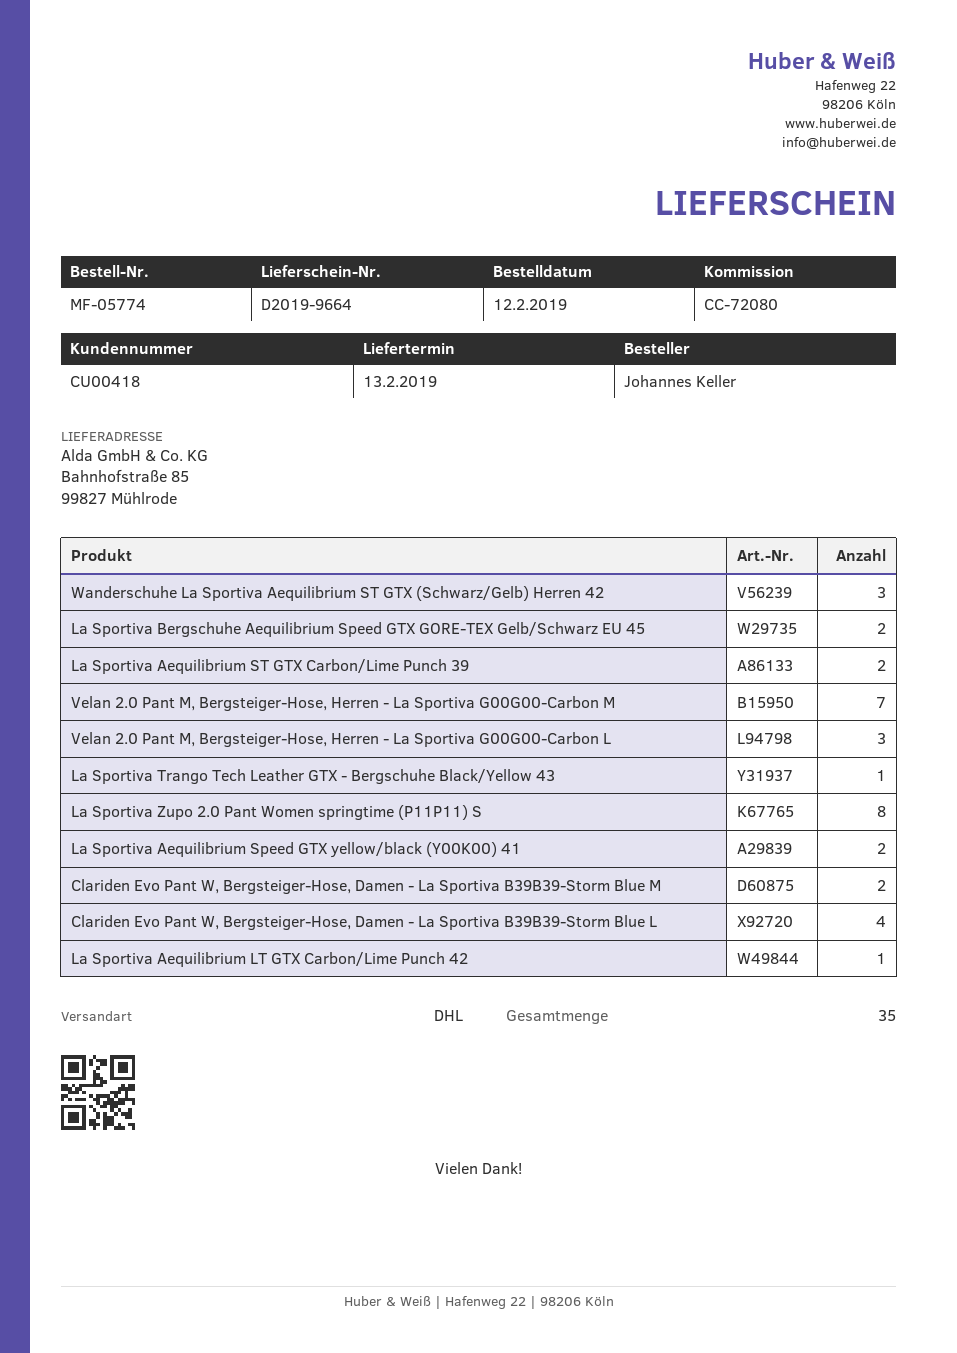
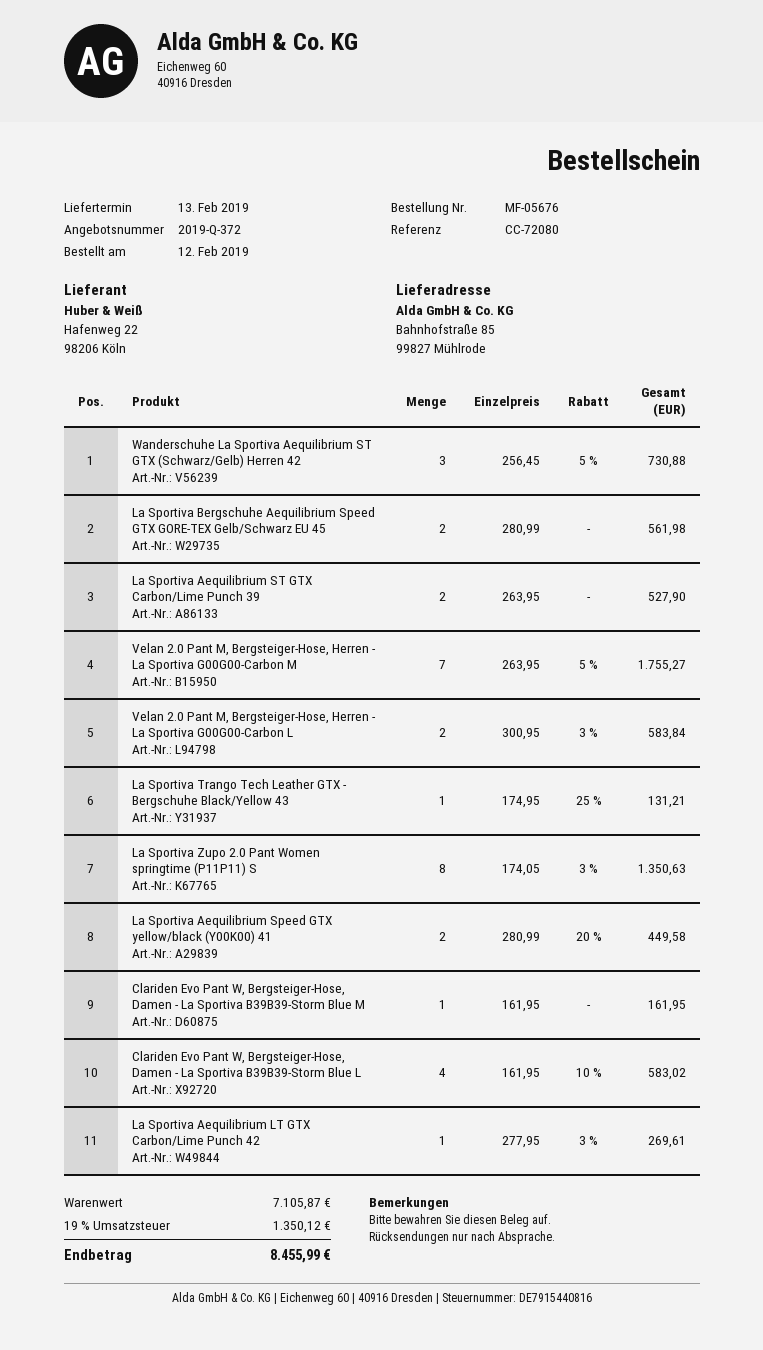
order number: MF-05774 -> MF-05676
Velan 2.0 Pant M, Bergsteiger-Hose, Herren - La Sportiva G00G00-Carbon L: 3 -> 2
Clariden Evo Pant W, Bergsteiger-Hose, Damen - La Sportiva B39B39-Storm Blue M: 2 -> 1

